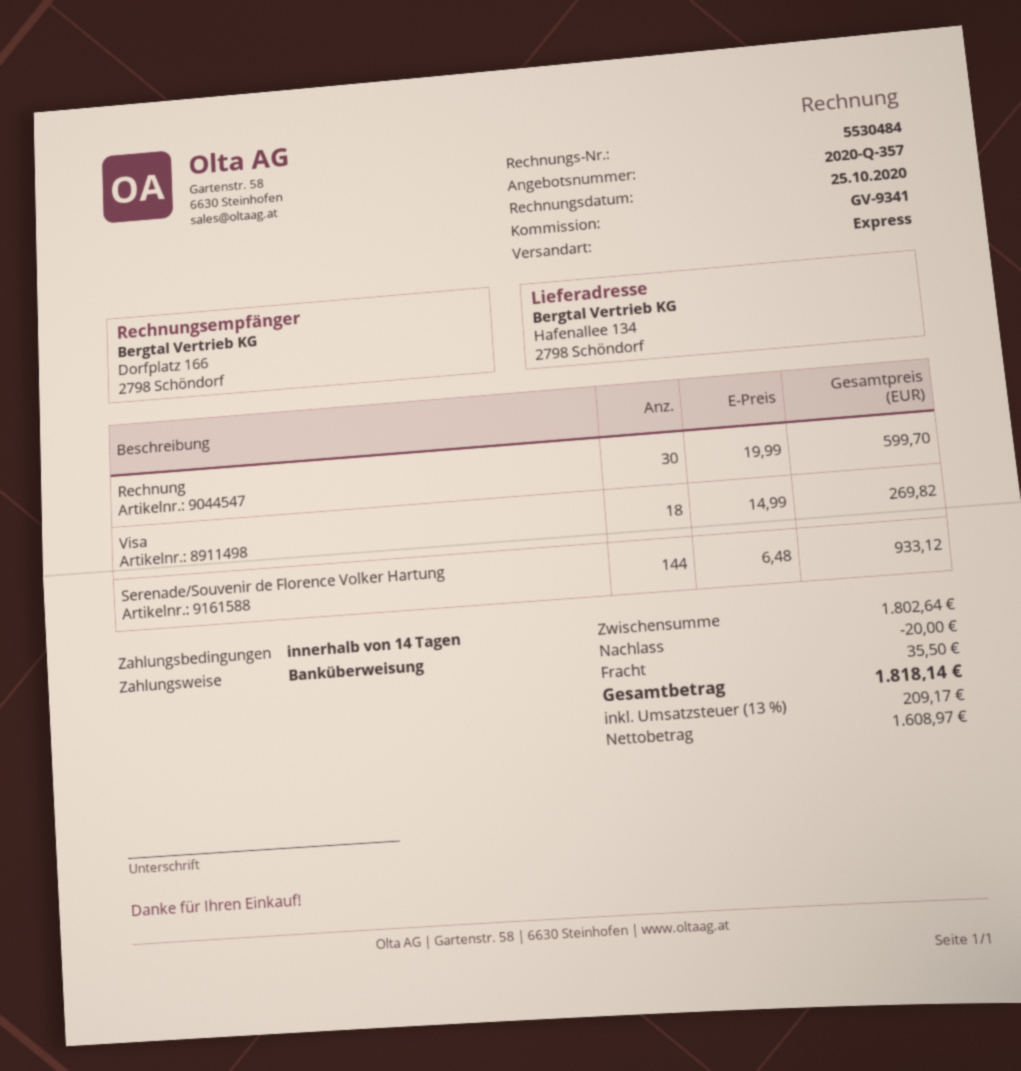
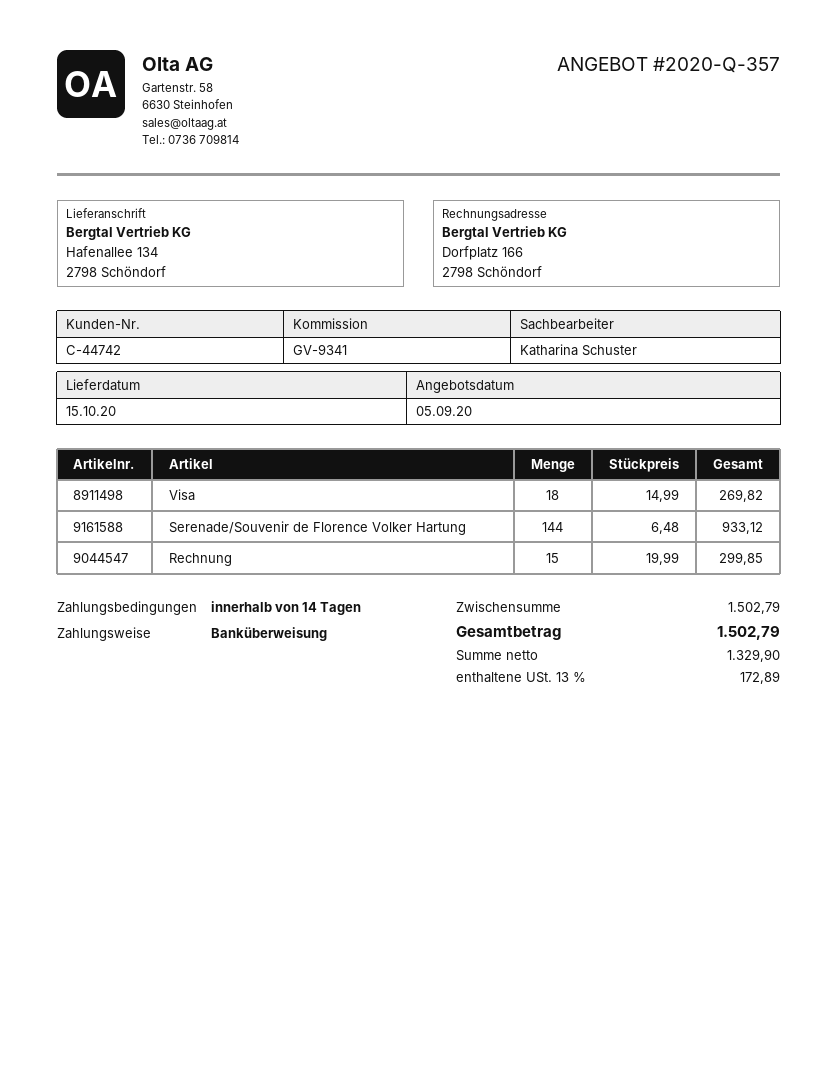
Rechnung: 30 x 19.99 = 599.70 -> 15 x 19.99 = 299.85
subtotal: 1802.64 -> 1502.79
discount: 20.00 -> none
shipping: 35.50 -> none
net: 1608.97 -> 1329.90
tax: 13% = 209.17 -> 13% = 172.89
total: 1818.14 -> 1502.79

